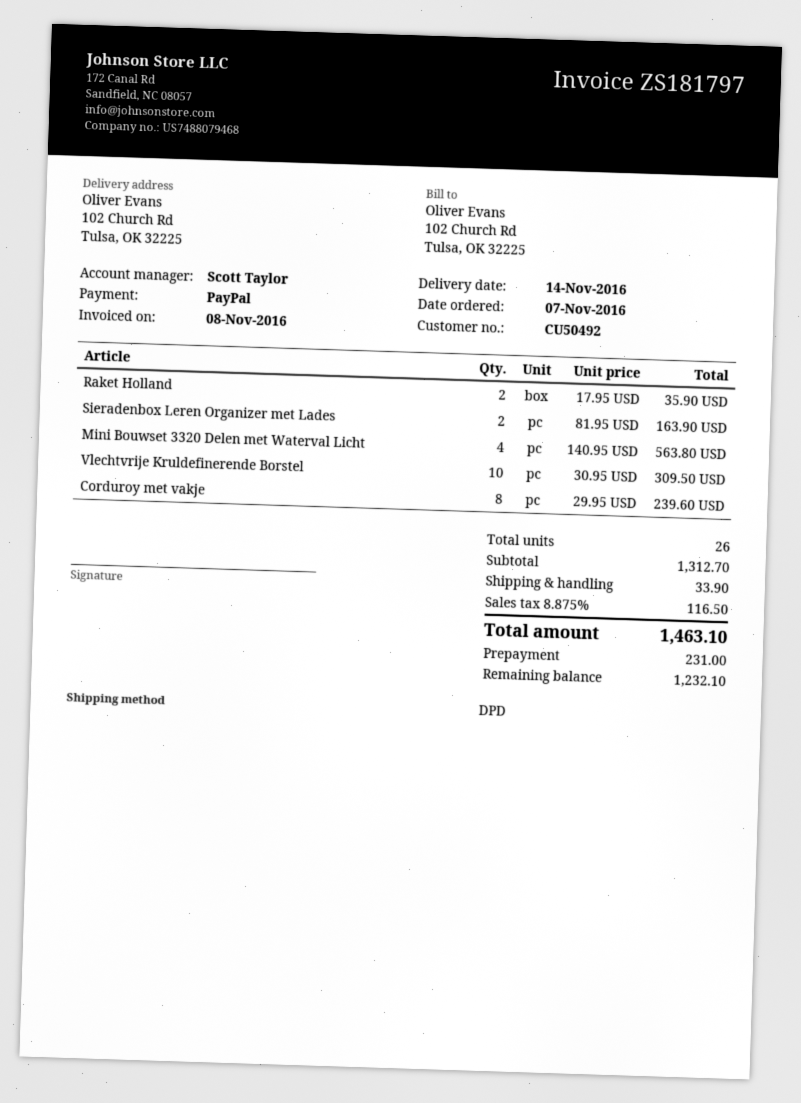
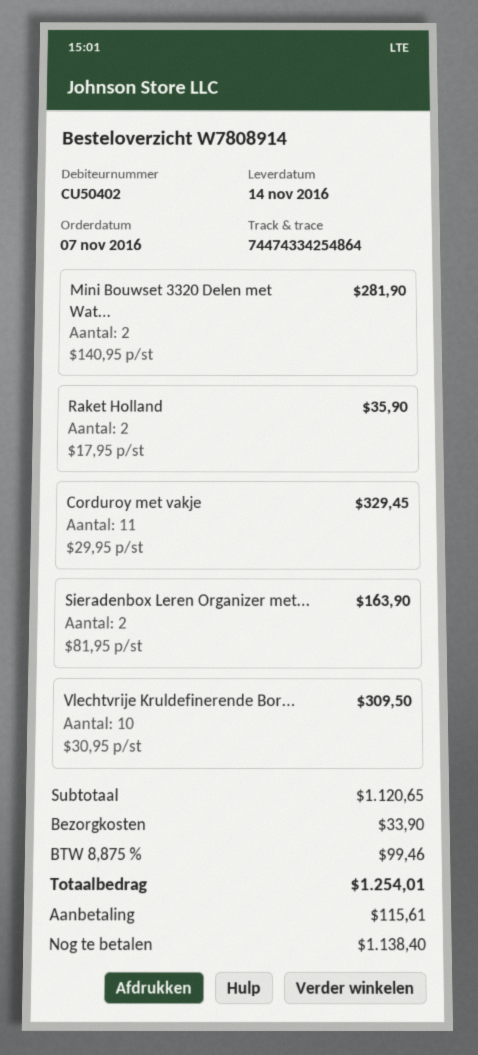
customer number: CU50492 -> CU50402
Mini Bouwset 3320 Delen met Waterval Licht: 4 x 140.95 = 563.80 -> 2 x 140.95 = 281.90
Corduroy met vakje: 8 x 29.95 = 239.60 -> 11 x 29.95 = 329.45
subtotal: 1312.70 -> 1120.65
tax: 8.875% = 116.50 -> 8.875% = 99.46
total: 1463.10 -> 1254.01
deposit: 231.00 -> 115.61
balance: 1232.10 -> 1138.40

